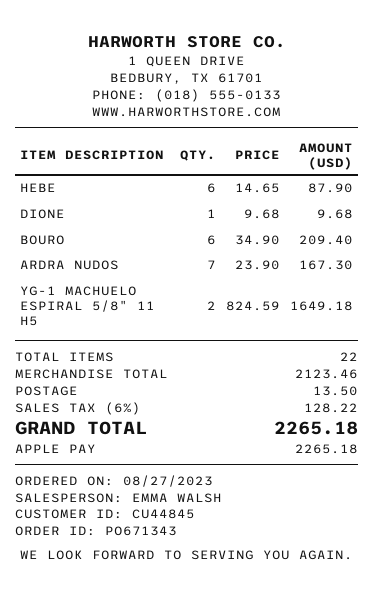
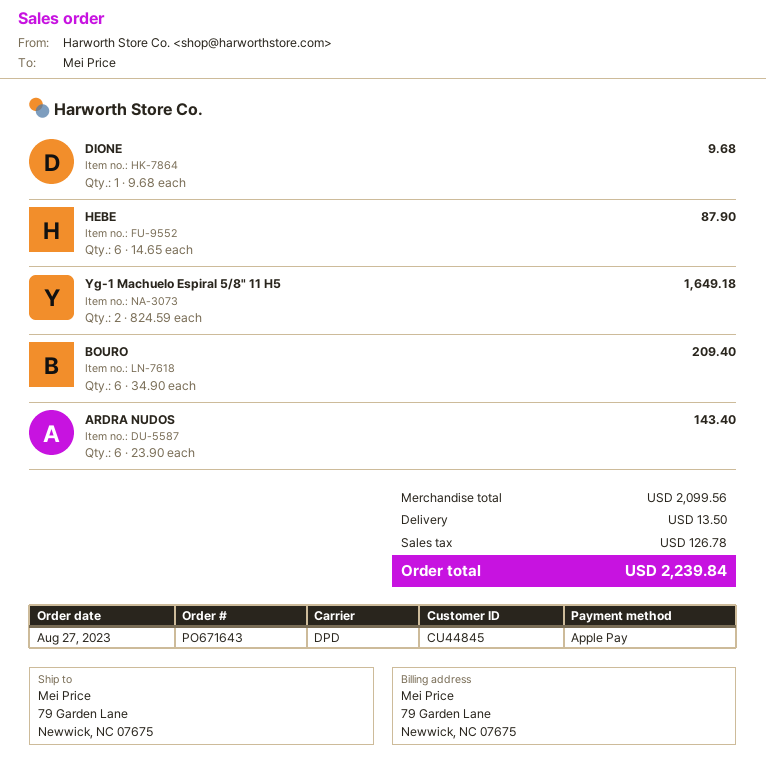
order number: PO671343 -> PO671643
ARDRA NUDOS: 7 x 23.90 = 167.30 -> 6 x 23.90 = 143.40
subtotal: 2123.46 -> 2099.56
tax: 128.22 -> 126.78
total: 2265.18 -> 2239.84

